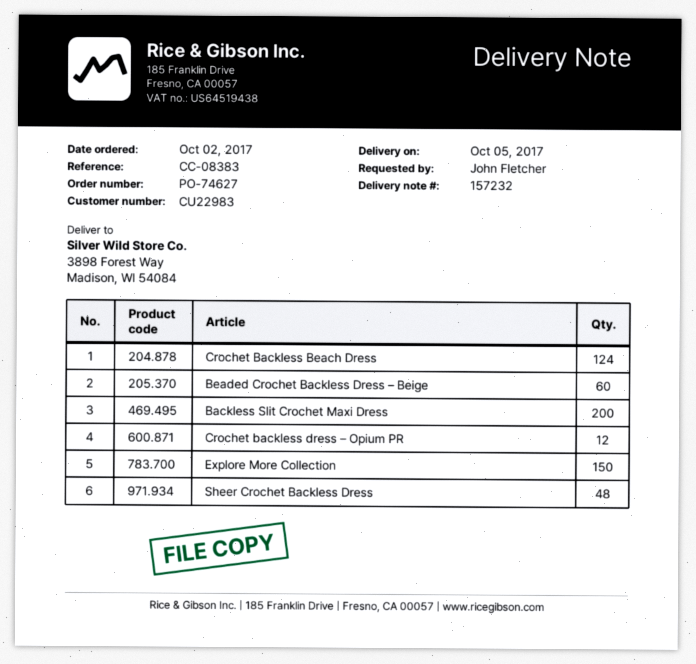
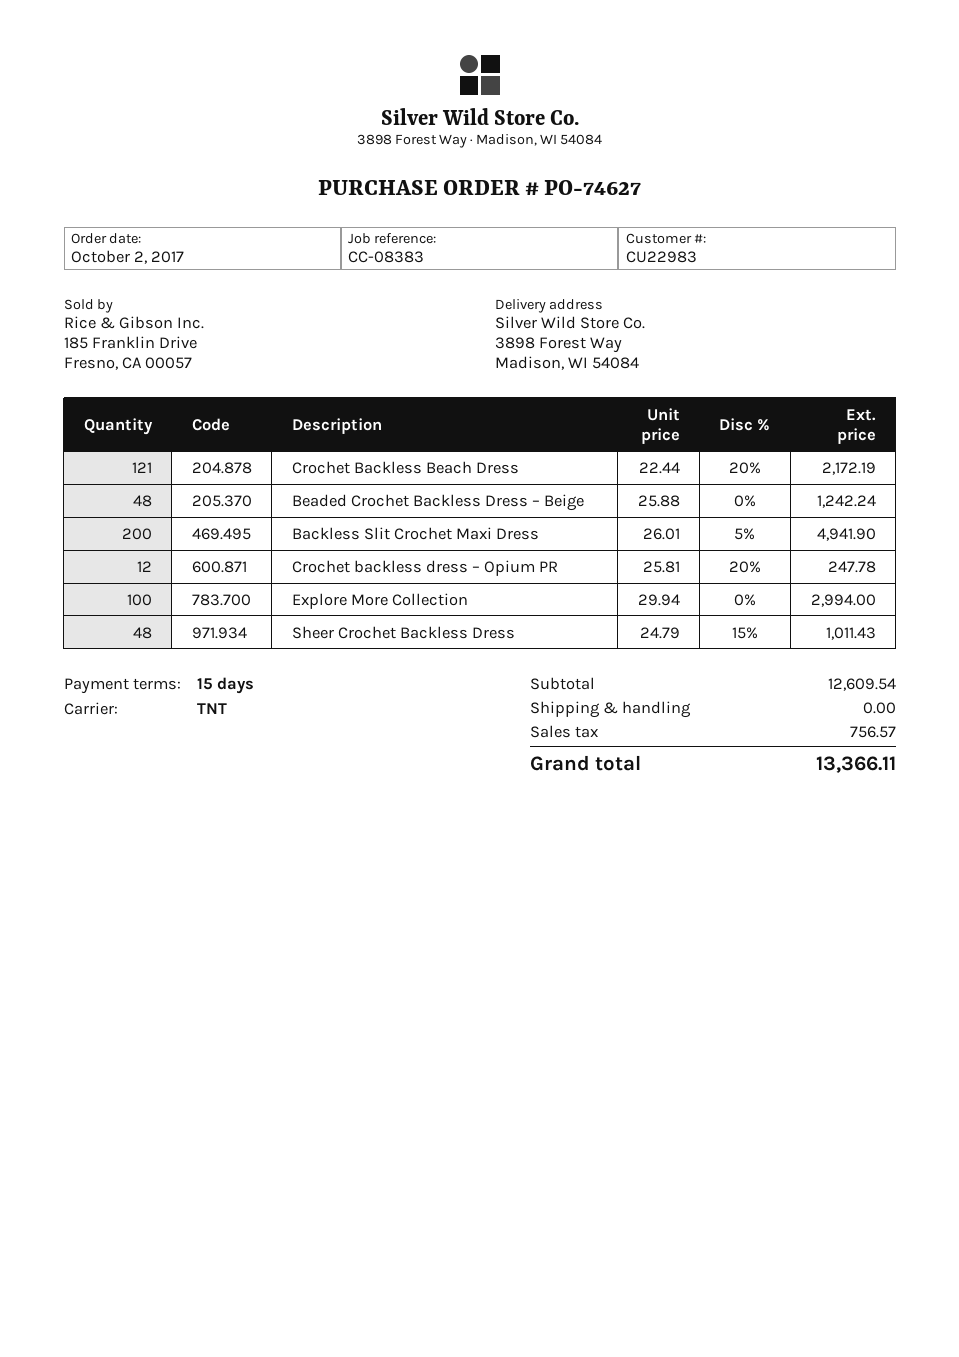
Crochet Backless Beach Dress: 124 -> 121
Beaded Crochet Backless Dress – Beige: 60 -> 48
Explore More Collection: 150 -> 100

